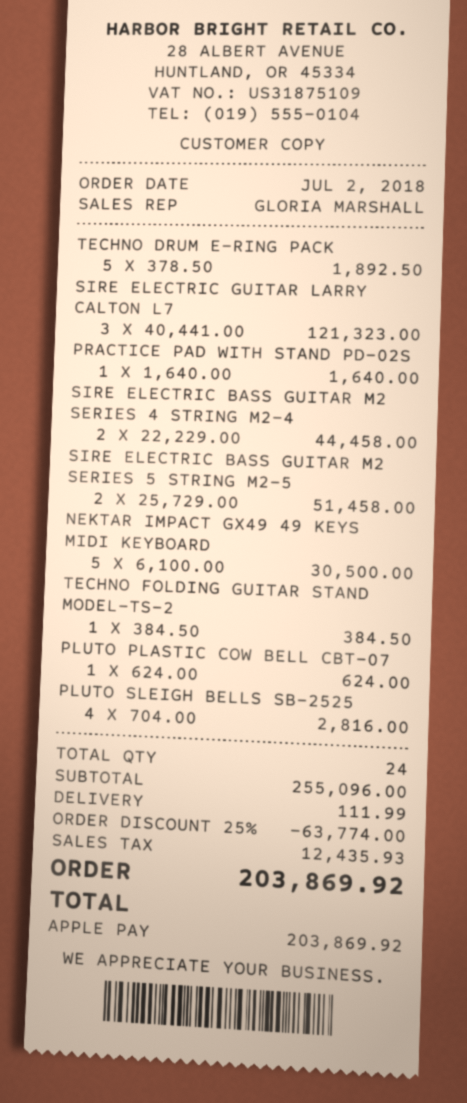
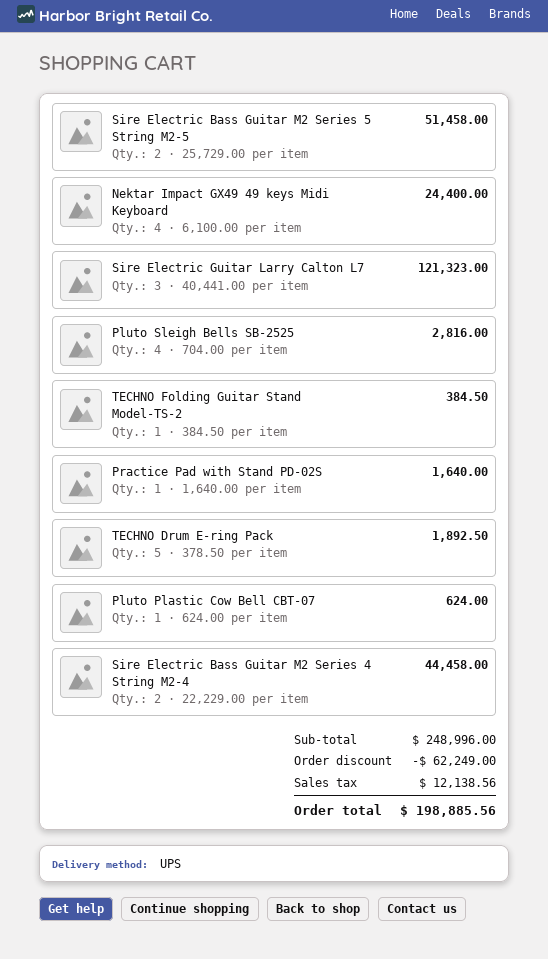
NEKTAR IMPACT GX49 49 KEYS MIDI KEYBOARD: 5 x 6100.00 = 30500.00 -> 4 x 6100.00 = 24400.00
subtotal: 255096.00 -> 248996.00
discount: 63774.00 -> 62249.00
shipping: 111.99 -> none
tax: 12435.93 -> 12138.56
total: 203869.92 -> 198885.56

